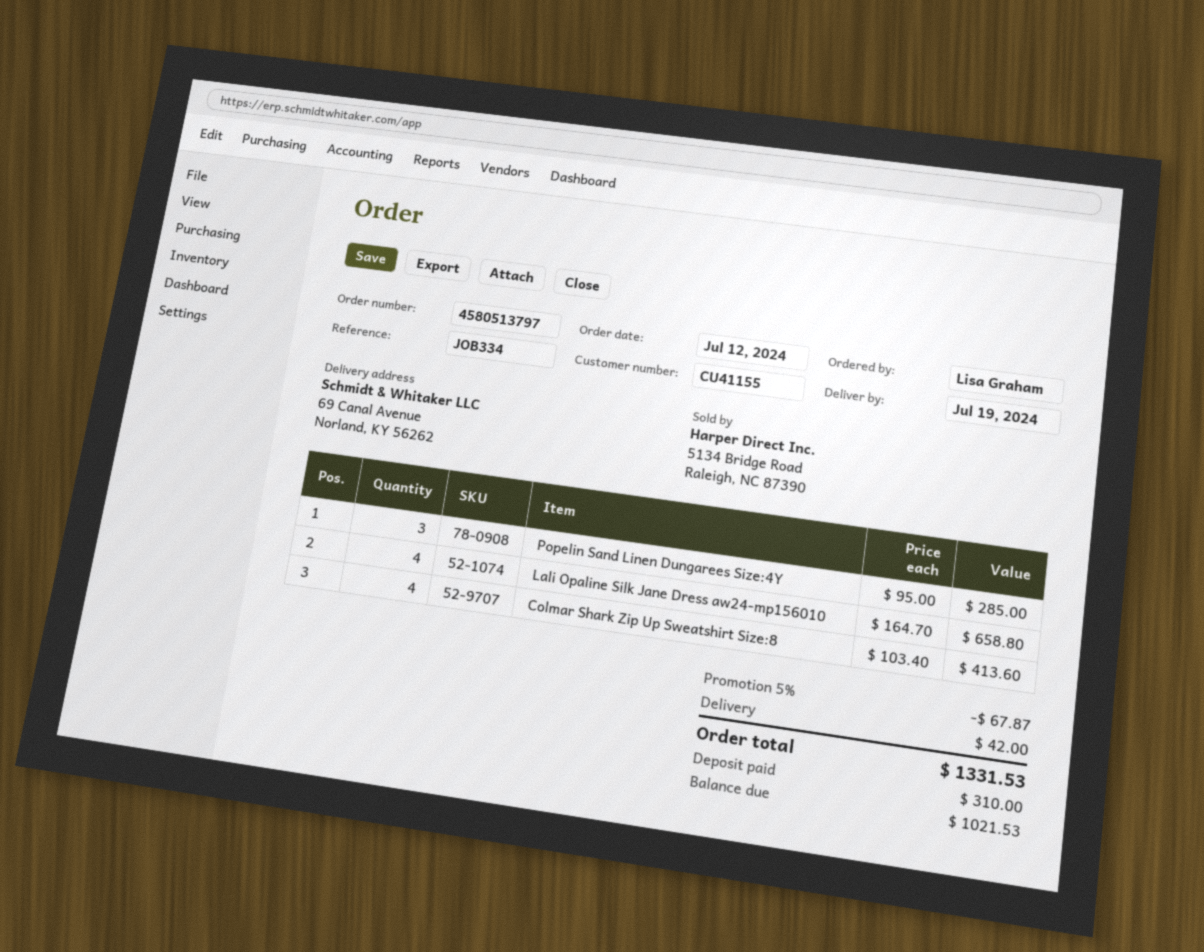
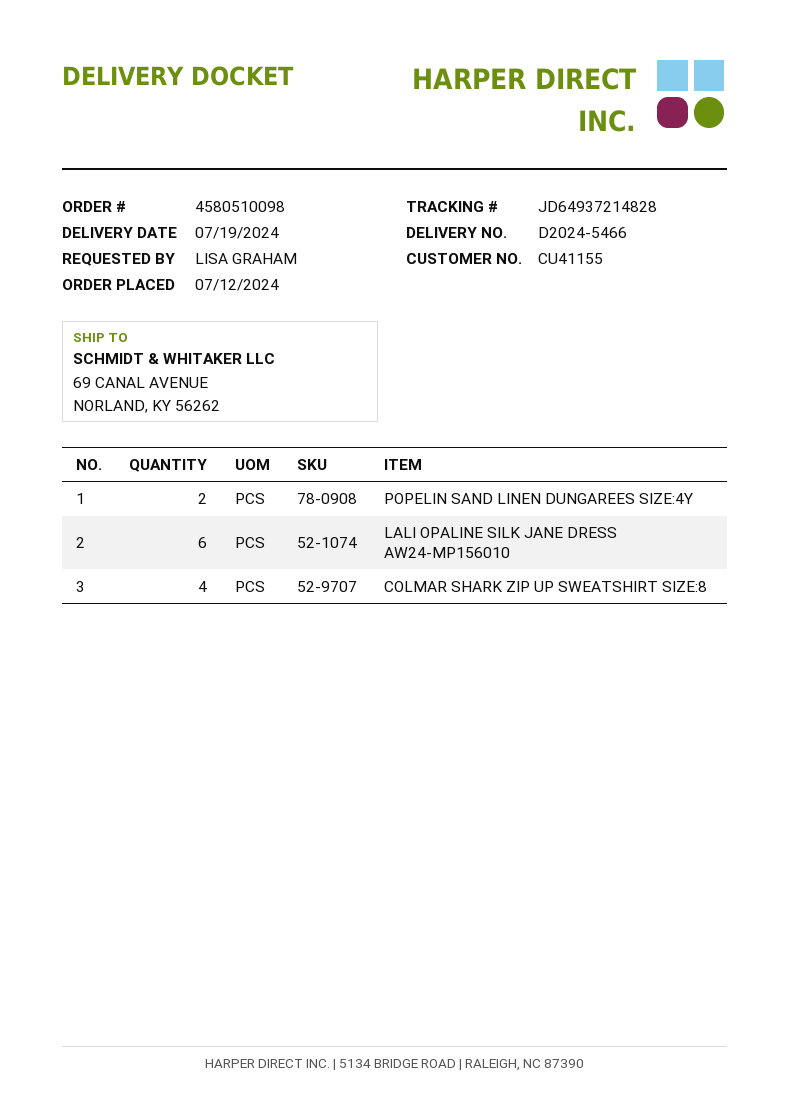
order number: 4580513797 -> 4580510098
Popelin Sand Linen Dungarees Size:4Y: 3 -> 2
Lali Opaline Silk Jane Dress aw24-mp156010: 4 -> 6

